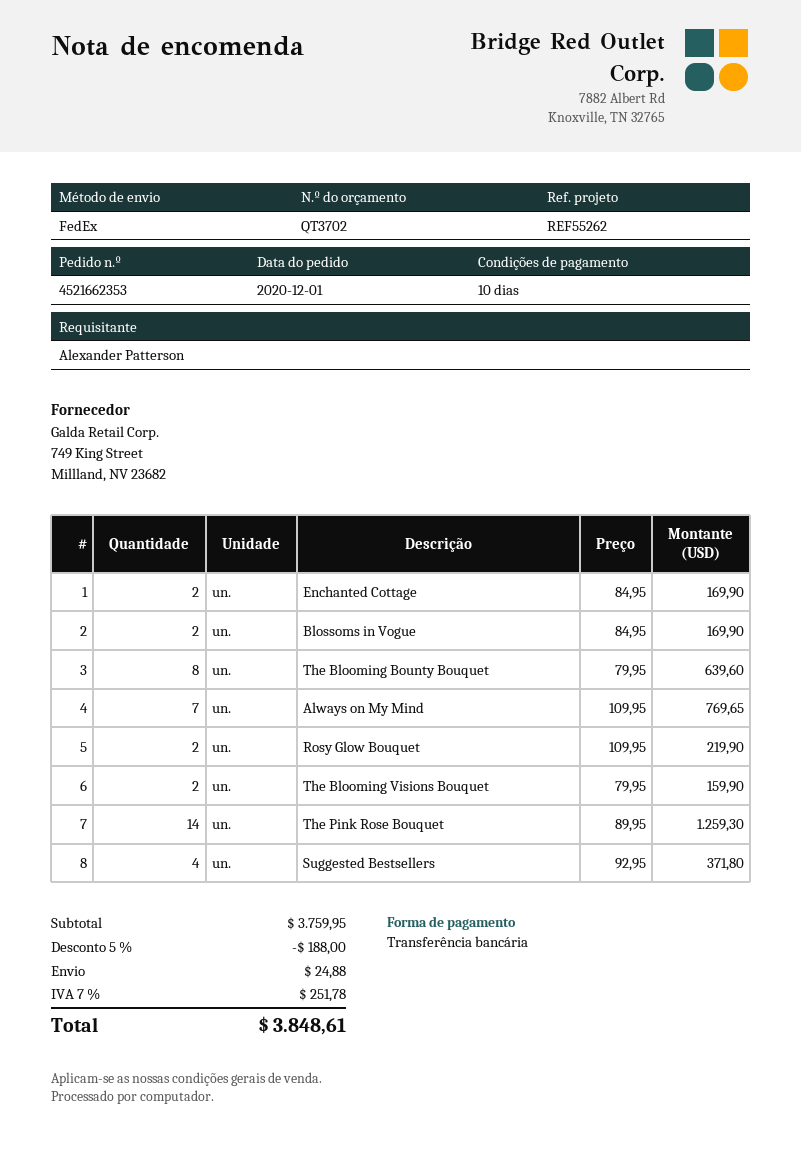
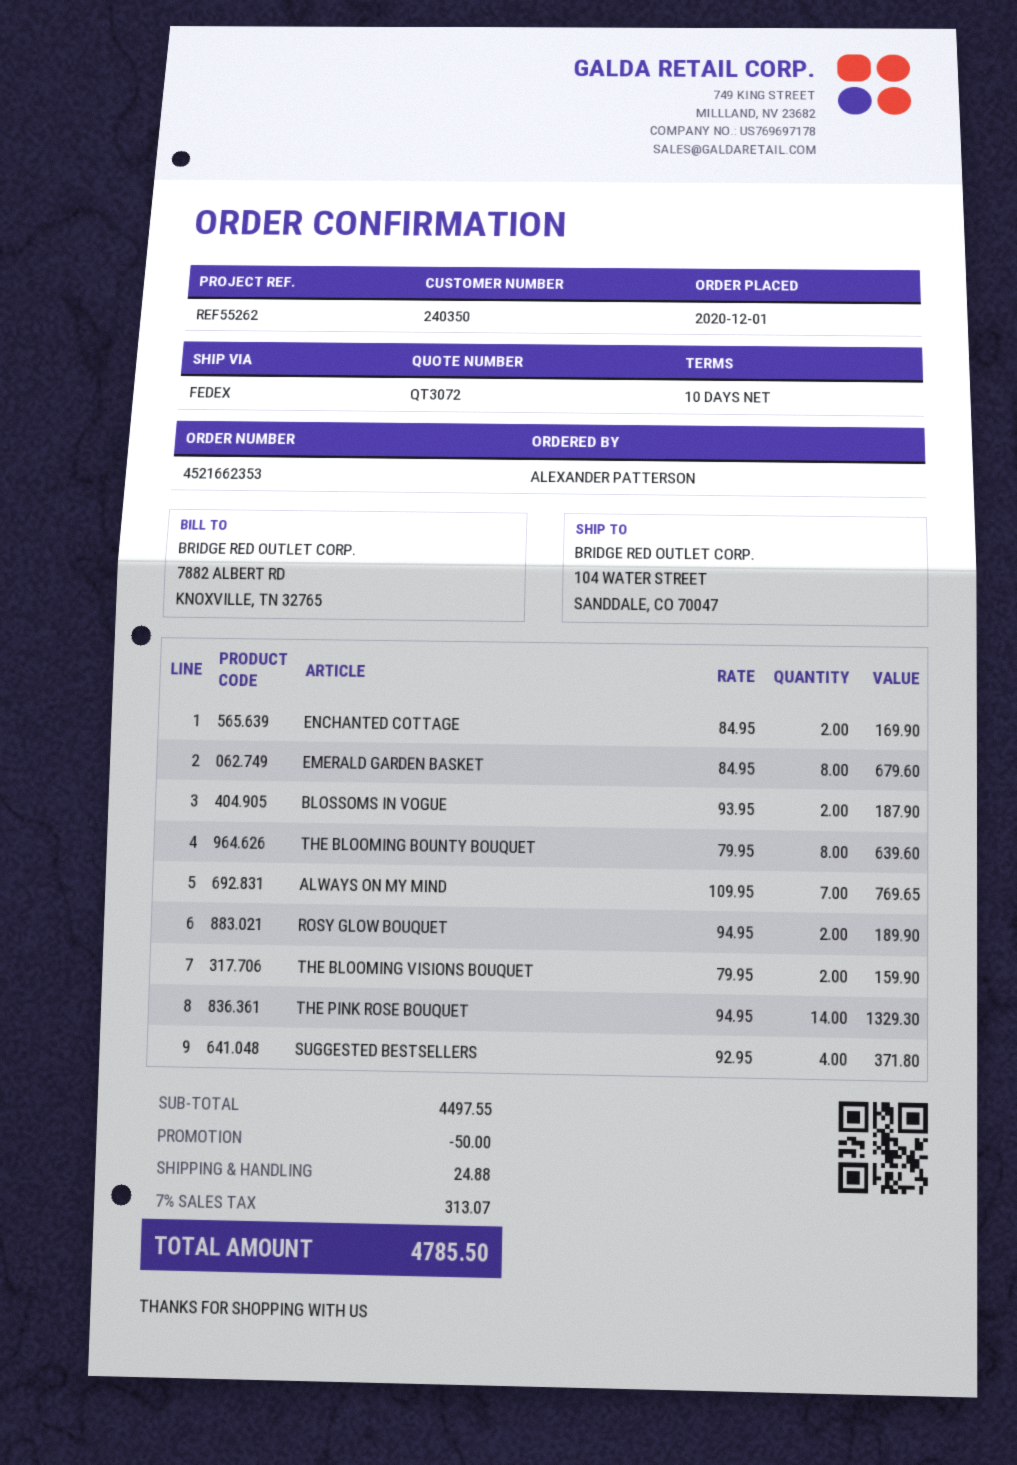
quote number: QT3702 -> QT3072
Blossoms in Vogue: 2 x 84.95 = 169.90 -> 2 x 93.95 = 187.90
Rosy Glow Bouquet: 2 x 109.95 = 219.90 -> 2 x 94.95 = 189.90
The Pink Rose Bouquet: 14 x 89.95 = 1259.30 -> 14 x 94.95 = 1329.30
EMERALD GARDEN BASKET: none -> 8 x 84.95 = 679.60
subtotal: 3759.95 -> 4497.55
discount: 188.00 -> 50.00
tax: 7% = 251.78 -> 7% = 313.07
total: 3848.61 -> 4785.50

